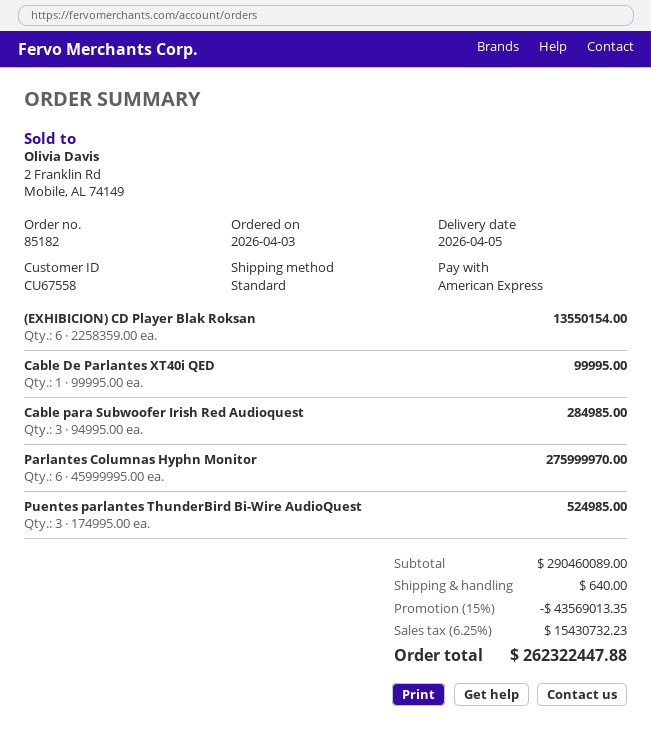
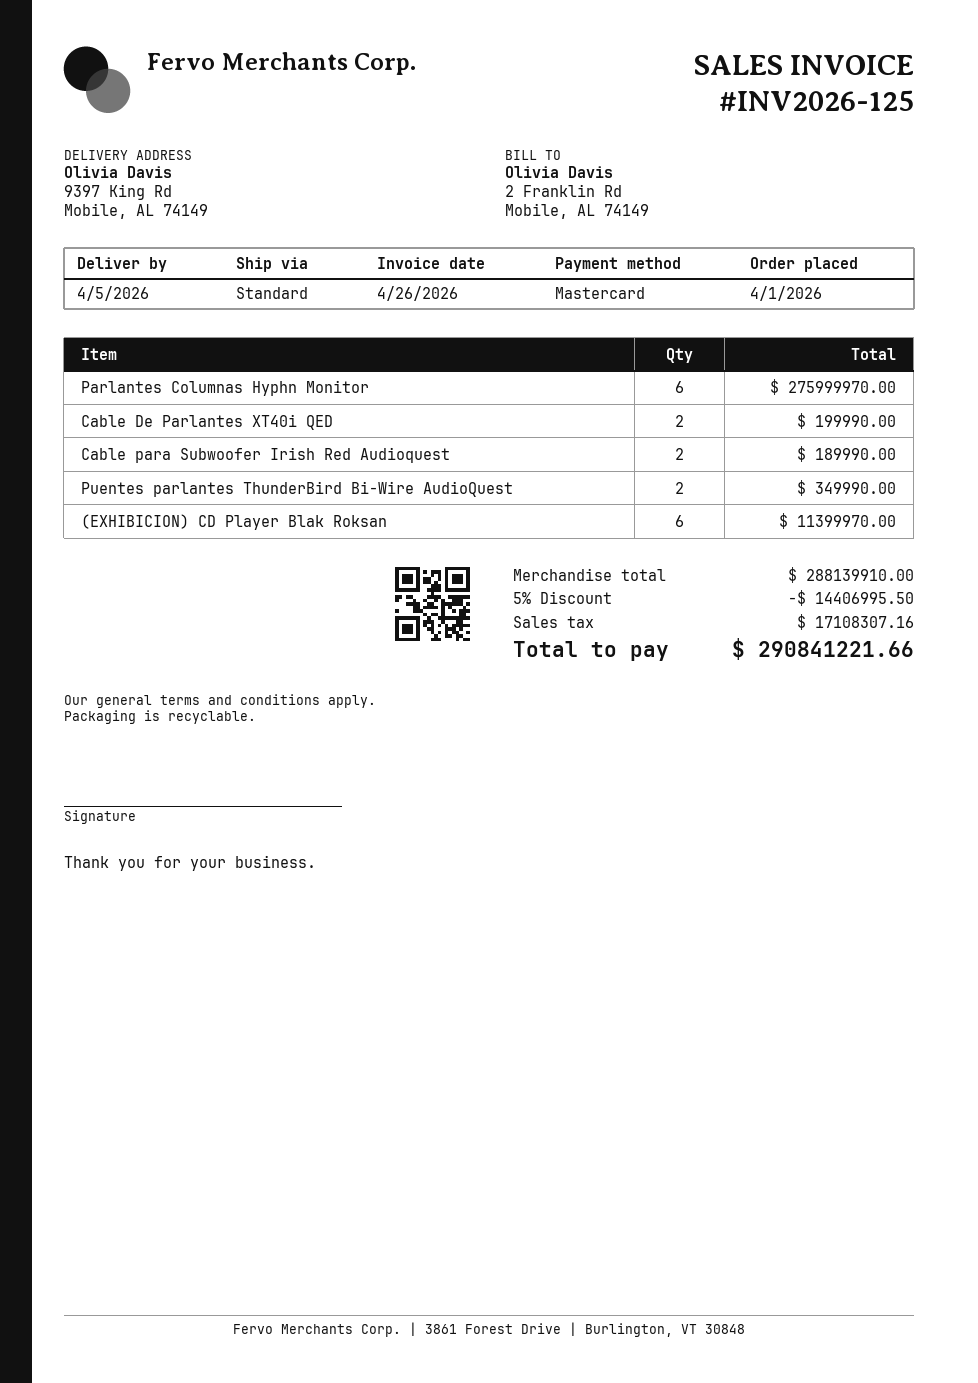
order date: 2026-04-03 -> 2026-04-01
payment method: American Express -> Mastercard
(EXHIBICION) CD Player Blak Roksan: 6 for 13550154.00 -> 6 for 11399970.00
Cable De Parlantes XT40i QED: 1 for 99995.00 -> 2 for 199990.00
Cable para Subwoofer Irish Red Audioquest: 3 for 284985.00 -> 2 for 189990.00
Puentes parlantes ThunderBird Bi-Wire AudioQuest: 3 for 524985.00 -> 2 for 349990.00
subtotal: 290460089.00 -> 288139910.00
discount: 15% = 43569013.35 -> 5% = 14406995.50
shipping: 640.00 -> none
tax: 15430732.23 -> 17108307.16
total: 262322447.88 -> 290841221.66

